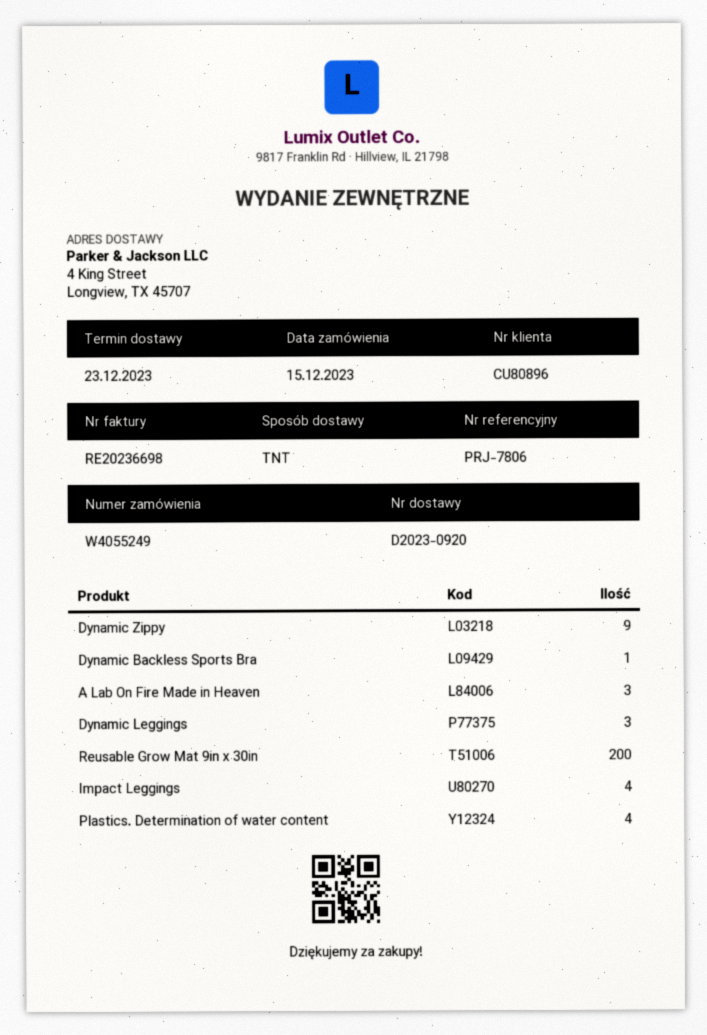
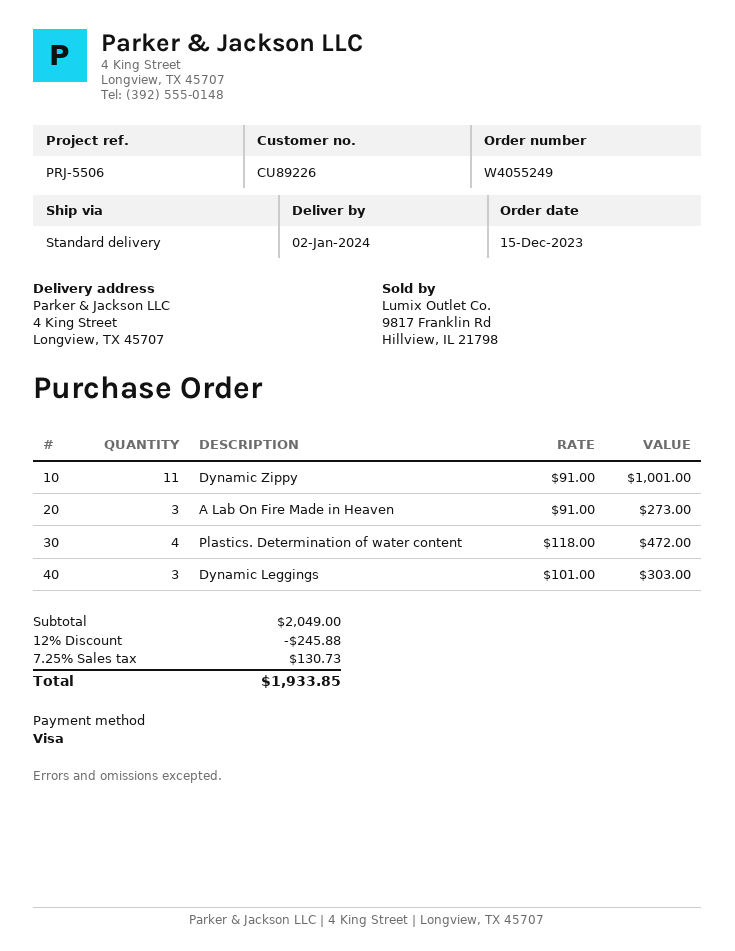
delivery date: 2023-12-23 -> 2024-01-02
customer number: CU80896 -> CU89226
reference: PRJ-7806 -> PRJ-5506
shipping method: TNT -> standard
Dynamic Zippy: 9 -> 11
Dynamic Backless Sports Bra: 1 -> none
Reusable Grow Mat 9in x 30in: 200 -> none
Impact Leggings: 4 -> none

